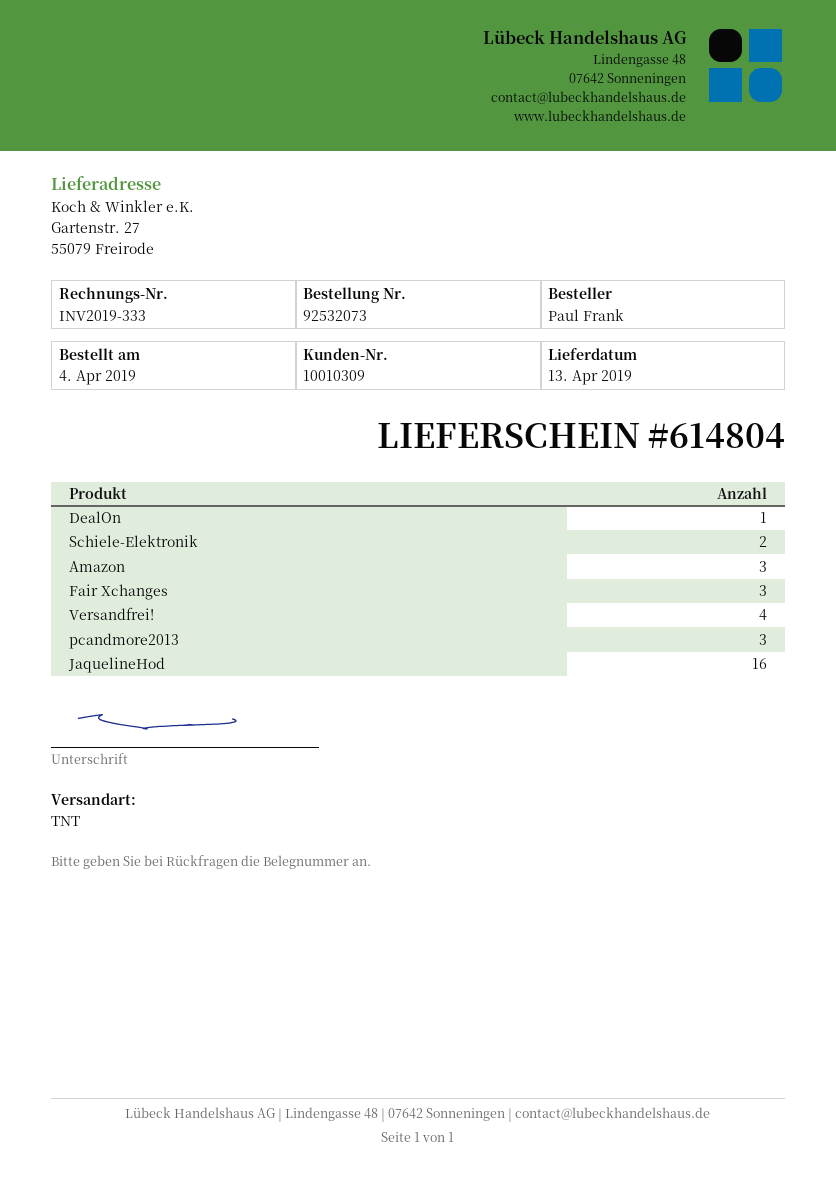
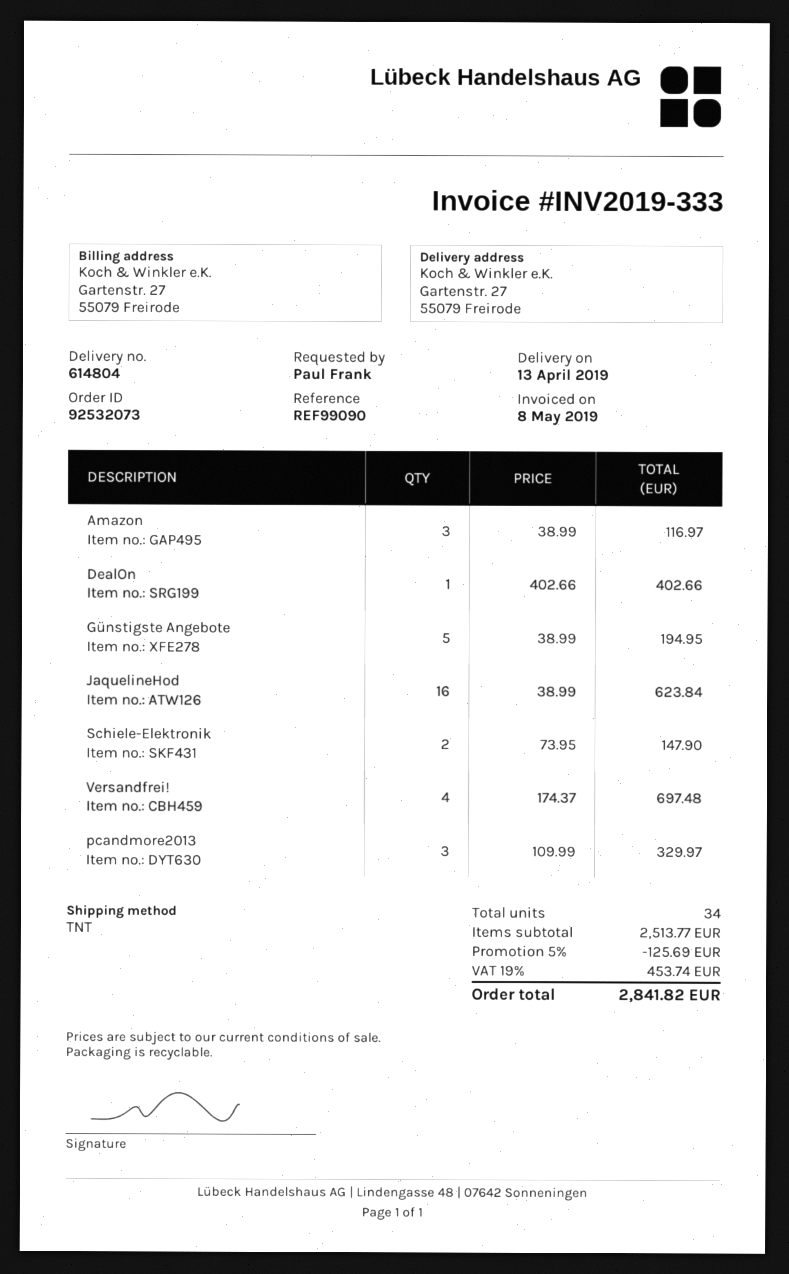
Fair Xchanges: 3 -> none
Günstigste Angebote: none -> 5

